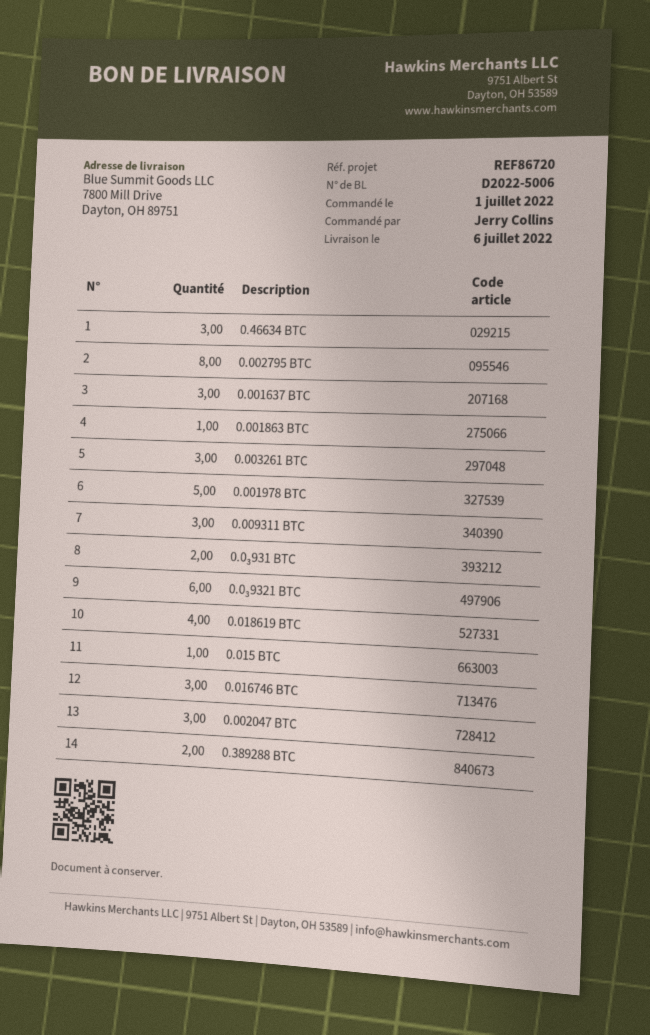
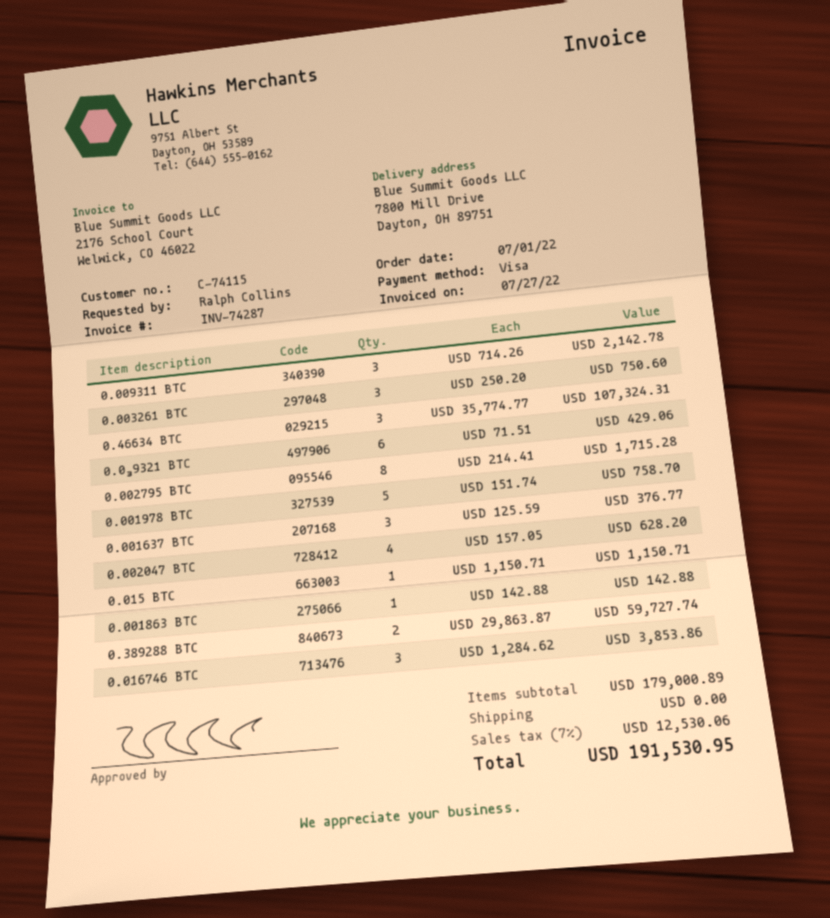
ordered by: Jerry Collins -> Ralph Collins
0.0₃931 BTC: 2 -> none
0.018619 BTC: 4 -> none
0.002047 BTC: 3 -> 4

